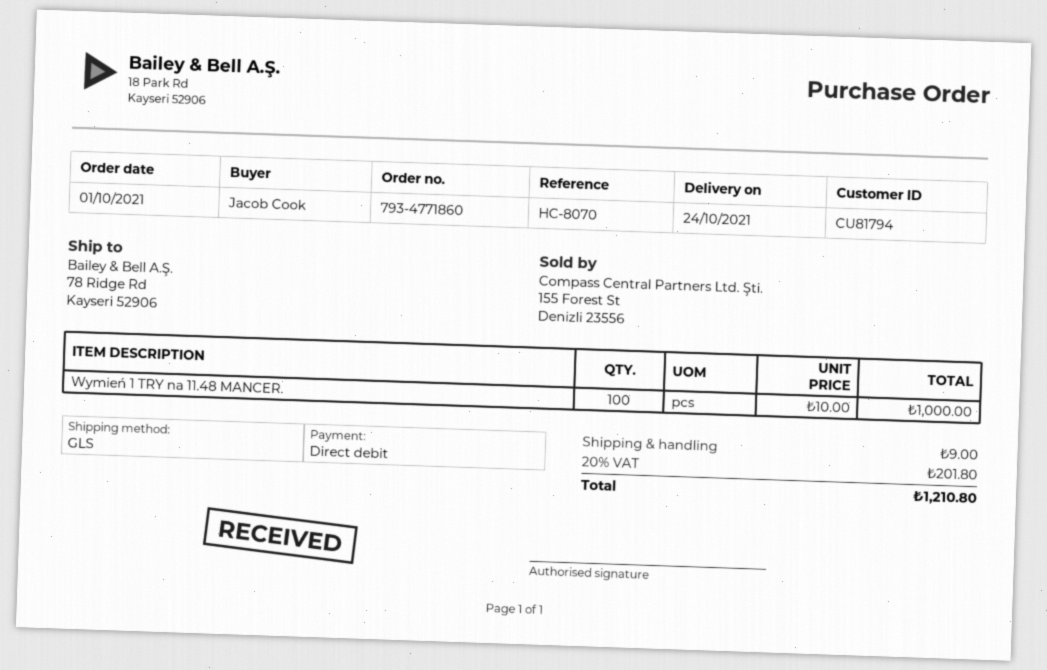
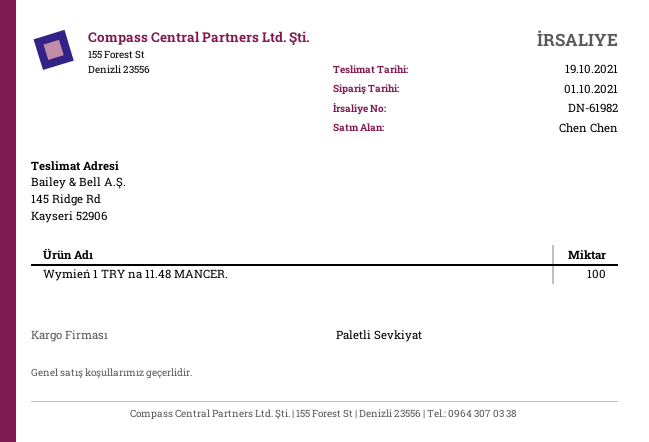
delivery date: 2021-10-24 -> 2021-10-19
ordered by: Jacob Cook -> Chen Chen
shipping method: GLS -> pallet freight
ship to: 78 Ridge Rd, Kayseri 52906 -> 145 Ridge Rd, Kayseri 52906

